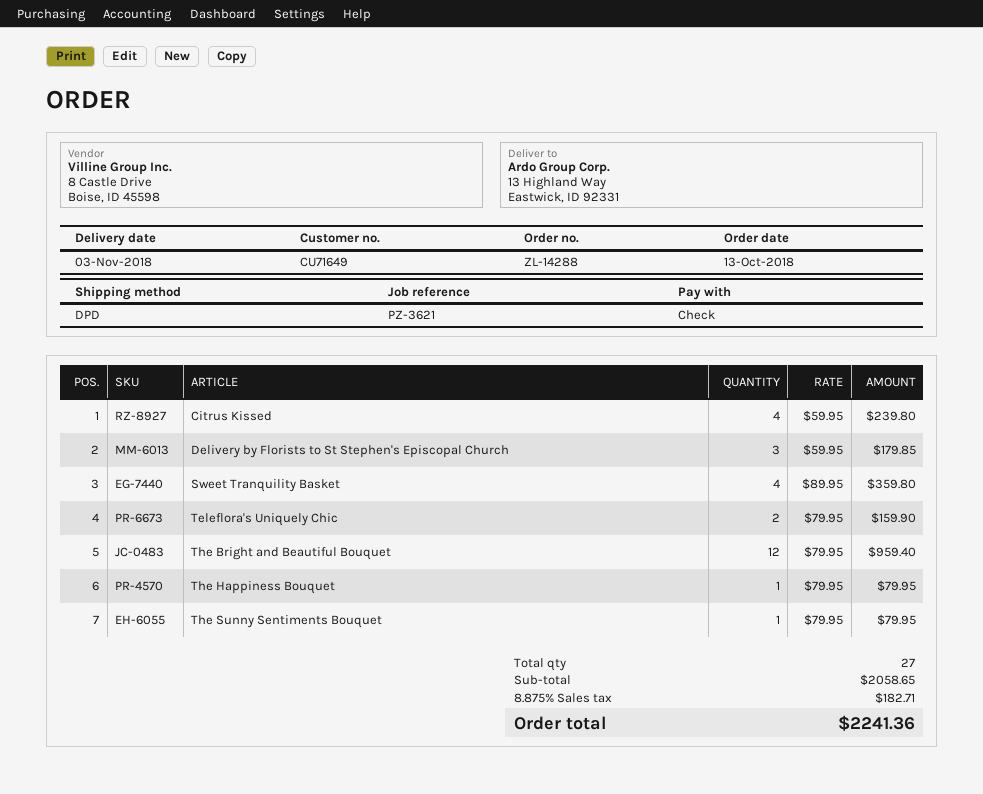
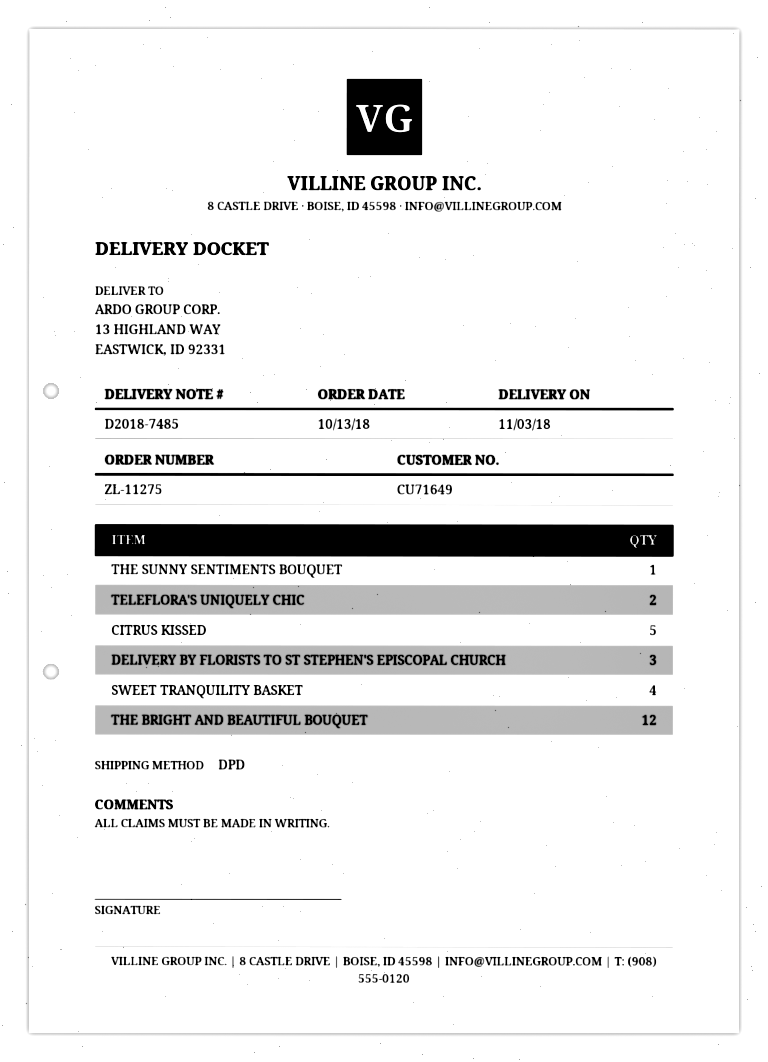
order number: ZL-14288 -> ZL-11275
Citrus Kissed: 4 -> 5
The Happiness Bouquet: 1 -> none

